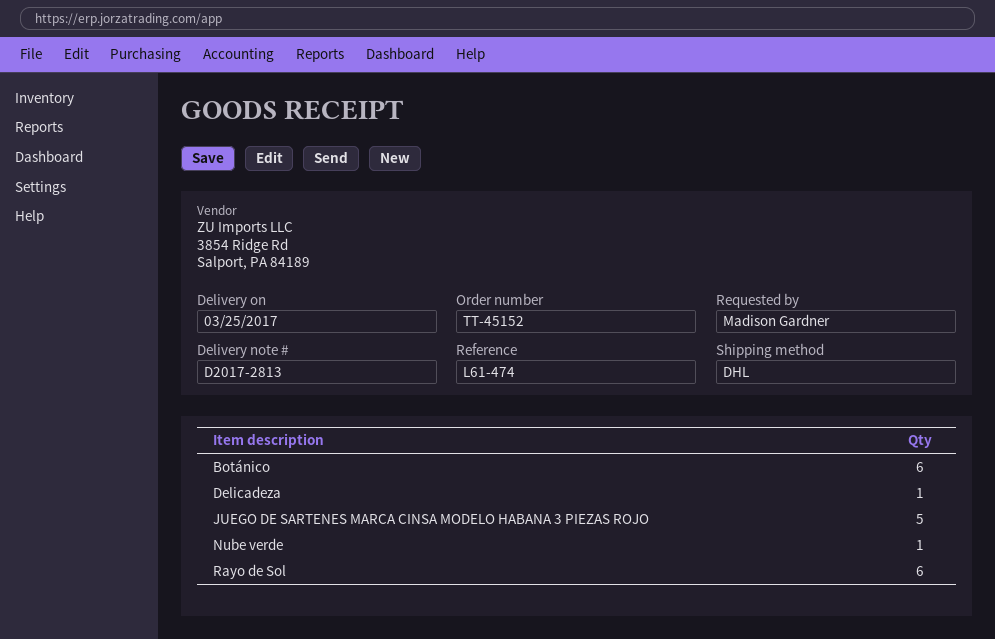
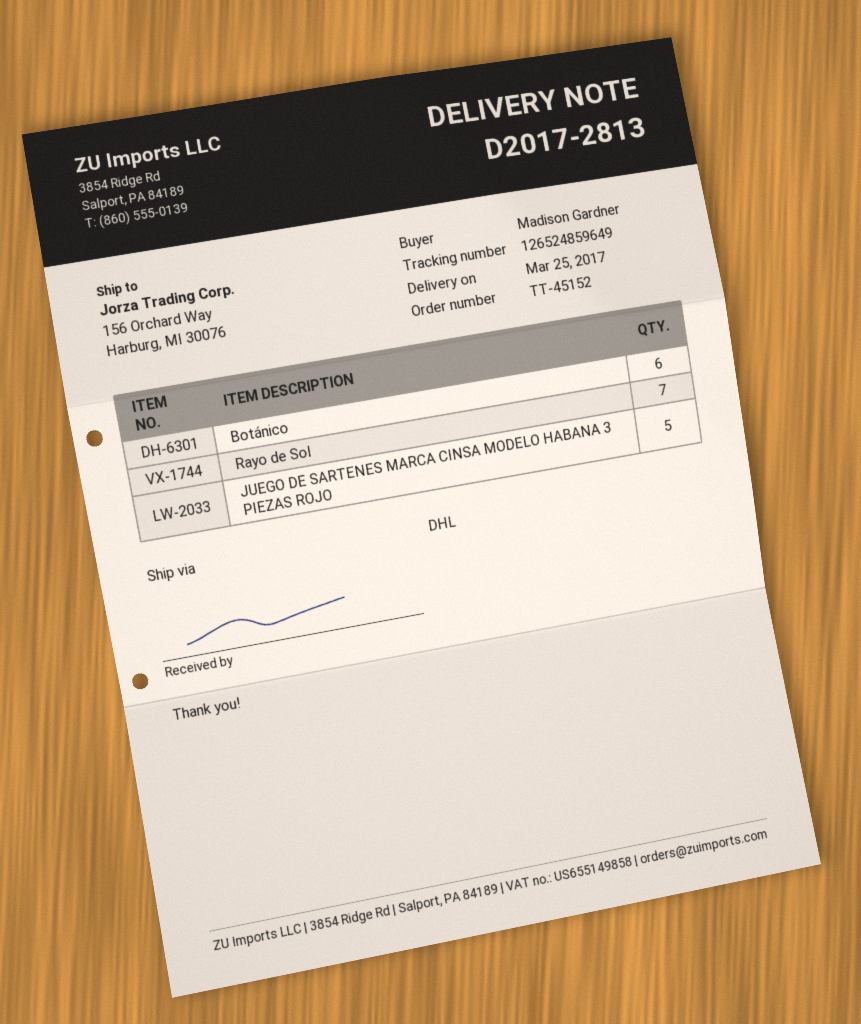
Delicadeza: 1 -> none
Nube verde: 1 -> none
Rayo de Sol: 6 -> 7

